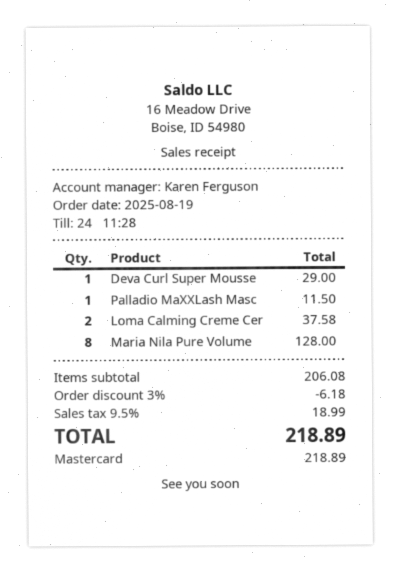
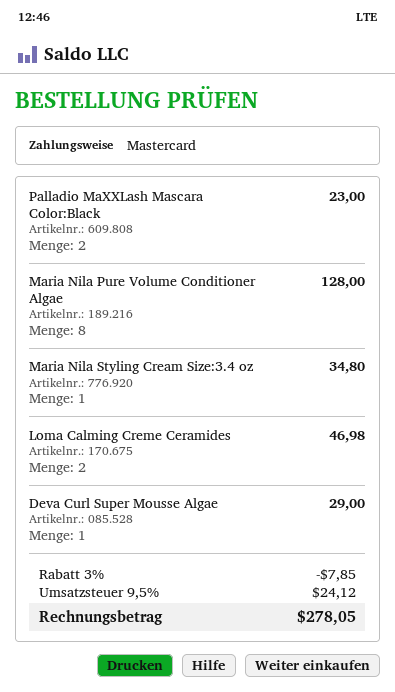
Palladio MaXXLash Masc: 1 for 11.50 -> 2 for 23.00
Loma Calming Creme Cer: 2 for 37.58 -> 2 for 46.98
Maria Nila Styling Cream Size:3.4 oz: none -> 1 for 34.80
discount: 3% = 6.18 -> 3% = 7.85
tax: 9.5% = 18.99 -> 9.5% = 24.12
total: 218.89 -> 278.05

